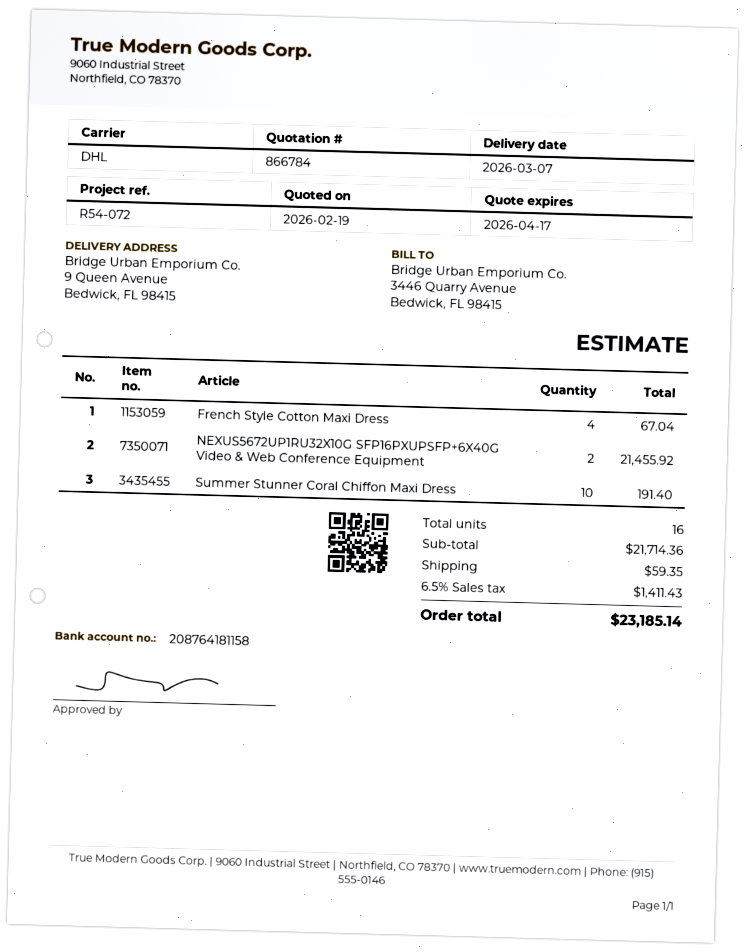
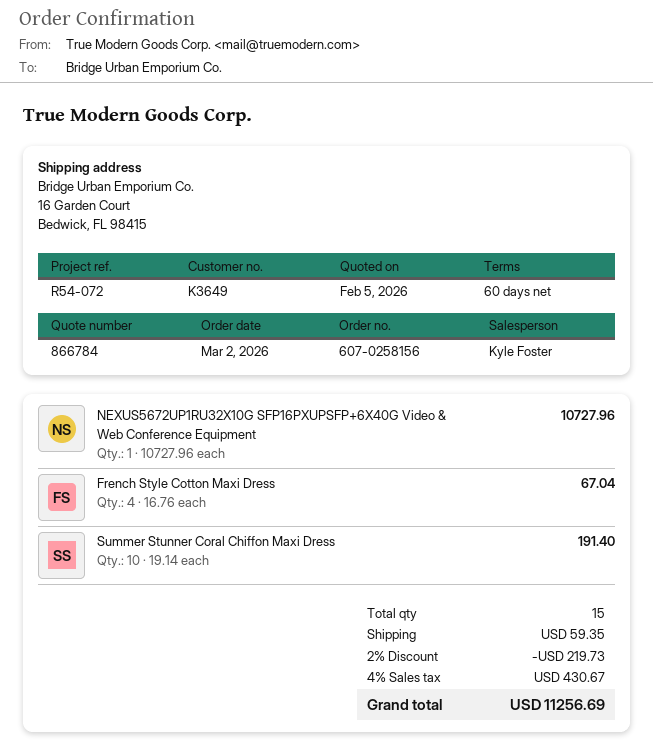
quote date: 2026-02-19 -> 2026-02-05
ship to: 9 Queen Avenue, Bedwick, FL 98415 -> 16 Garden Court, Bedwick, FL 98415
NEXUS5672UP1RU32X10G SFP16PXUPSFP+6X40G Video & Web Conference Equipment: 2 for 21455.92 -> 1 for 10727.96
total quantity: 16 -> 15
discount: none -> 2% = 219.73
tax: 6.5% = 1411.43 -> 4% = 430.67
total: 23185.14 -> 11256.69

